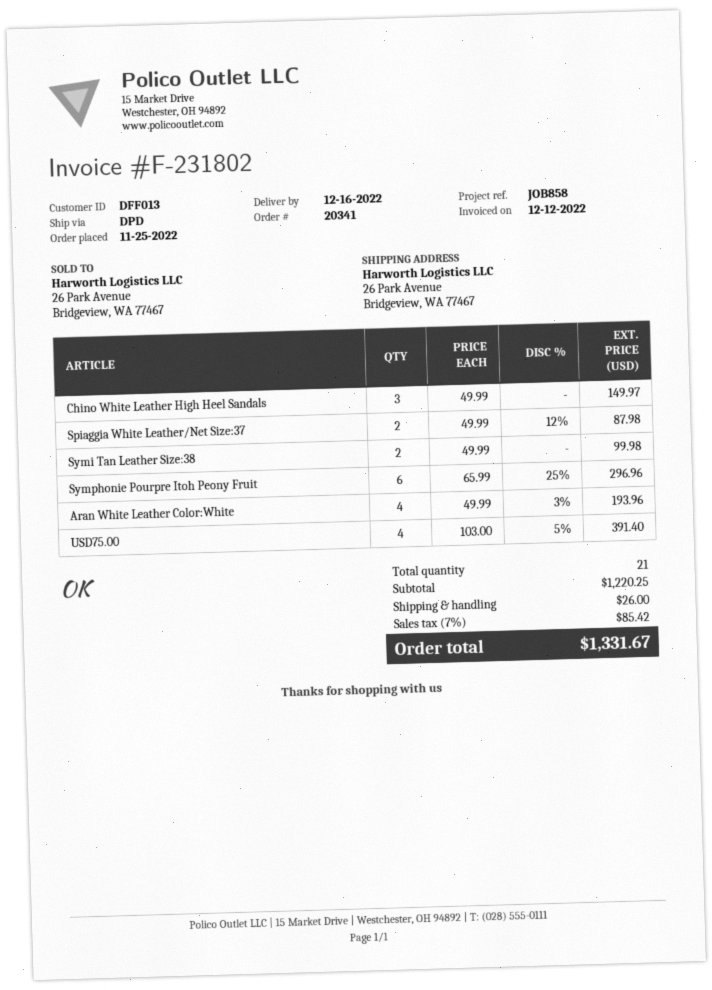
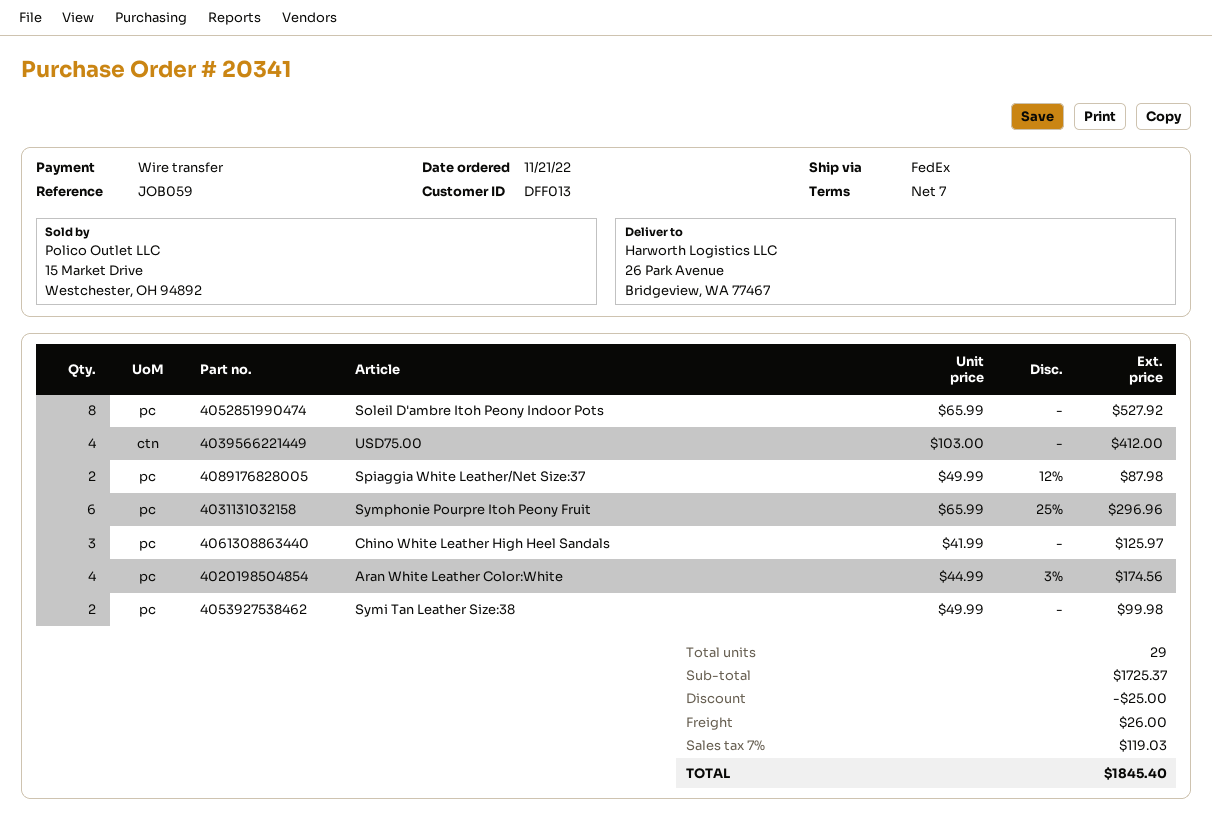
order date: 2022-11-25 -> 2022-11-21
reference: JOB858 -> JOB059
shipping method: DPD -> FedEx
Chino White Leather High Heel Sandals: 3 x 49.99 = 149.97 -> 3 x 41.99 = 125.97
Aran White Leather Color:White: 4 x 49.99 - 3% = 193.96 -> 4 x 44.99 - 3% = 174.56
USD75.00: 4 x 103.00 - 5% = 391.40 -> 4 x 103.00 = 412.00
Soleil D'ambre Itoh Peony Indoor Pots: none -> 8 x 65.99 = 527.92
total quantity: 21 -> 29
subtotal: 1220.25 -> 1725.37
discount: none -> 25.00
tax: 7% = 85.42 -> 7% = 119.03
total: 1331.67 -> 1845.40

